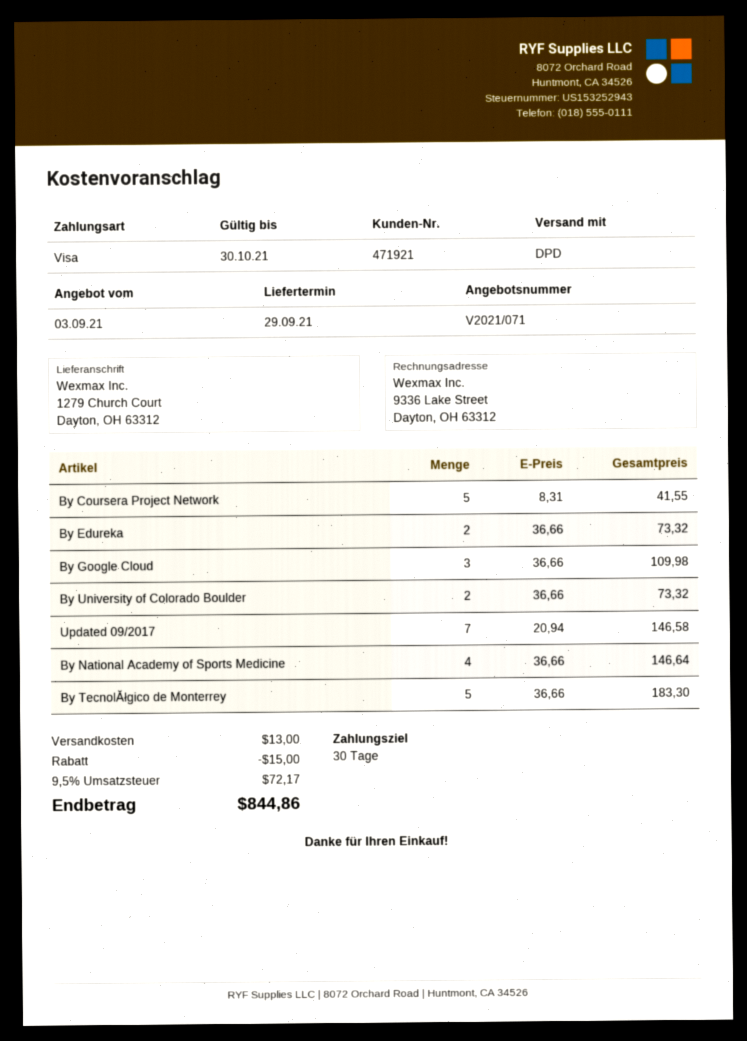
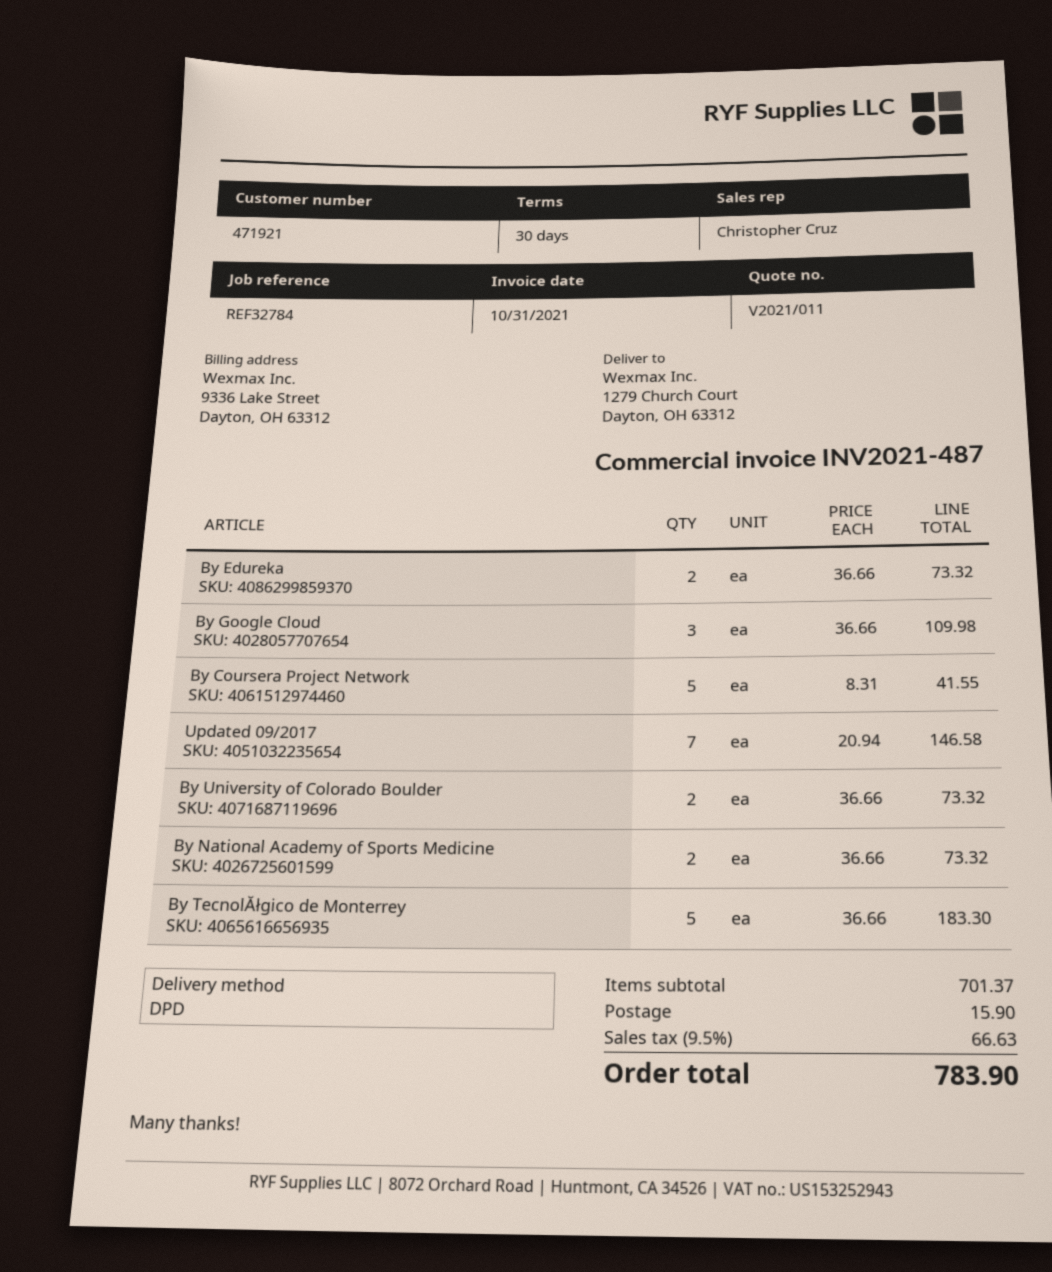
quote number: V2021/071 -> V2021/011
By National Academy of Sports Medicine: 4 x 36.66 = 146.64 -> 2 x 36.66 = 73.32
discount: 15.00 -> none
shipping: 13.00 -> 15.90
tax: 9.5% = 72.17 -> 9.5% = 66.63
total: 844.86 -> 783.90

